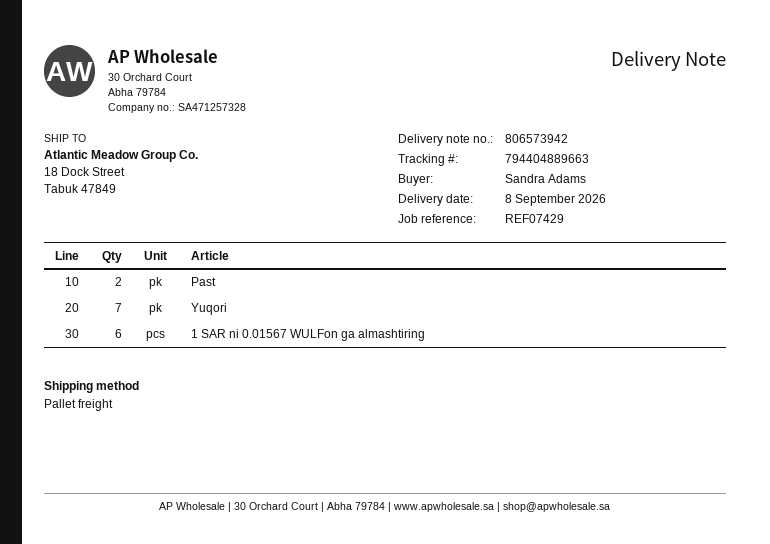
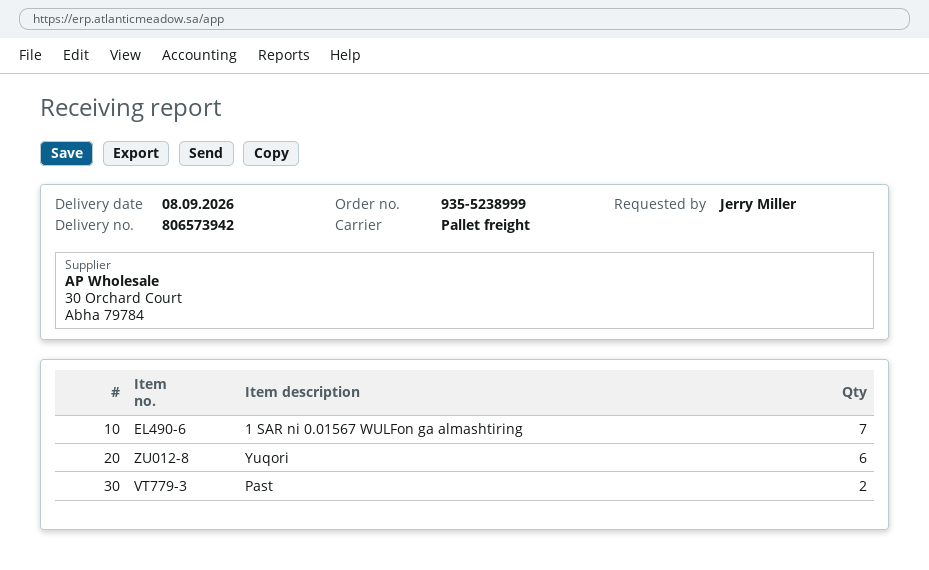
ordered by: Sandra Adams -> Jerry Miller
Yuqori: 7 -> 6
1 SAR ni 0.01567 WULFon ga almashtiring: 6 -> 7

